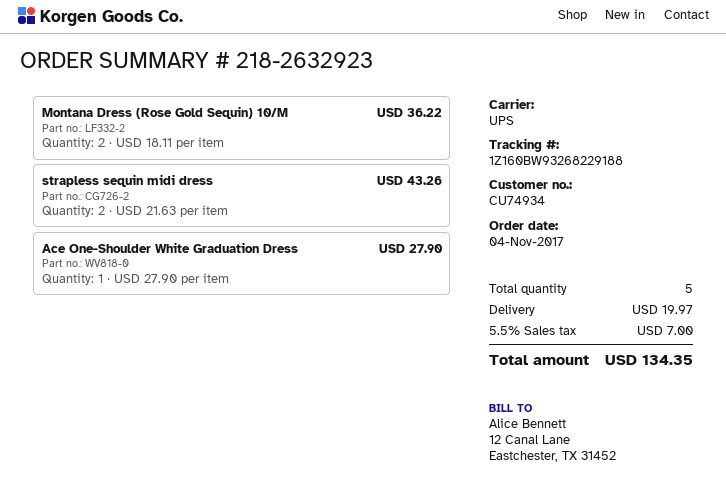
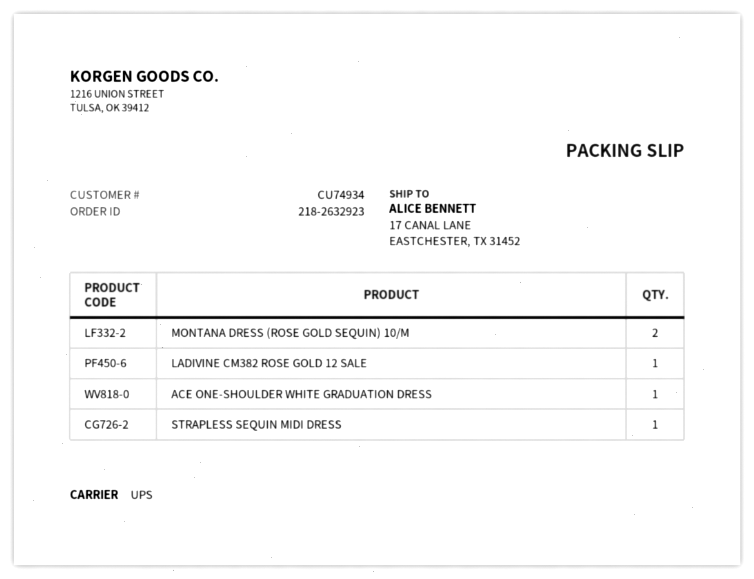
strapless sequin midi dress: 2 -> 1
LADIVINE CM382 ROSE GOLD 12 SALE: none -> 1

